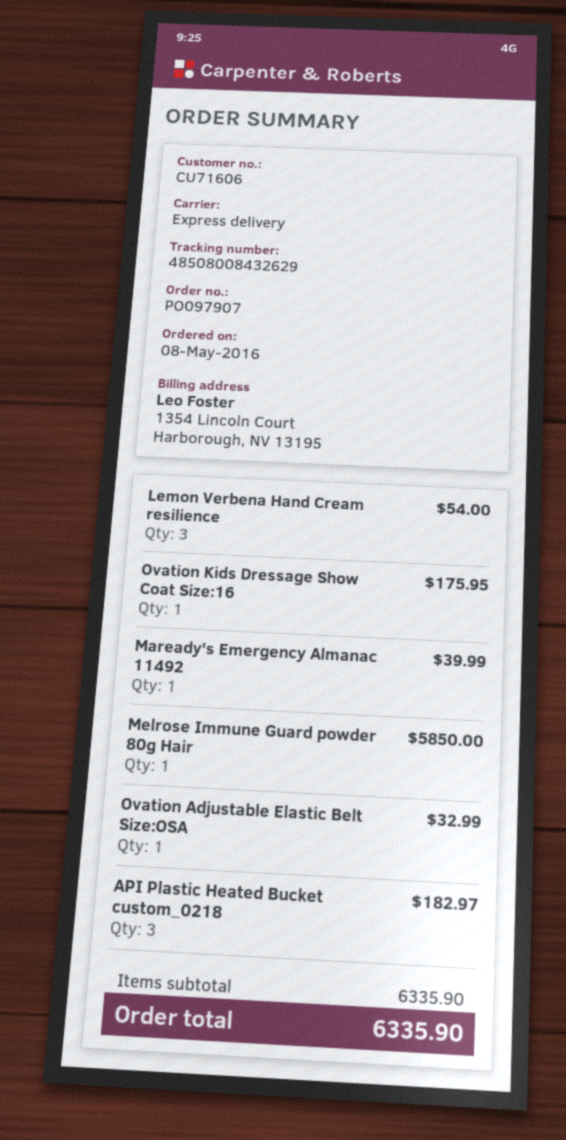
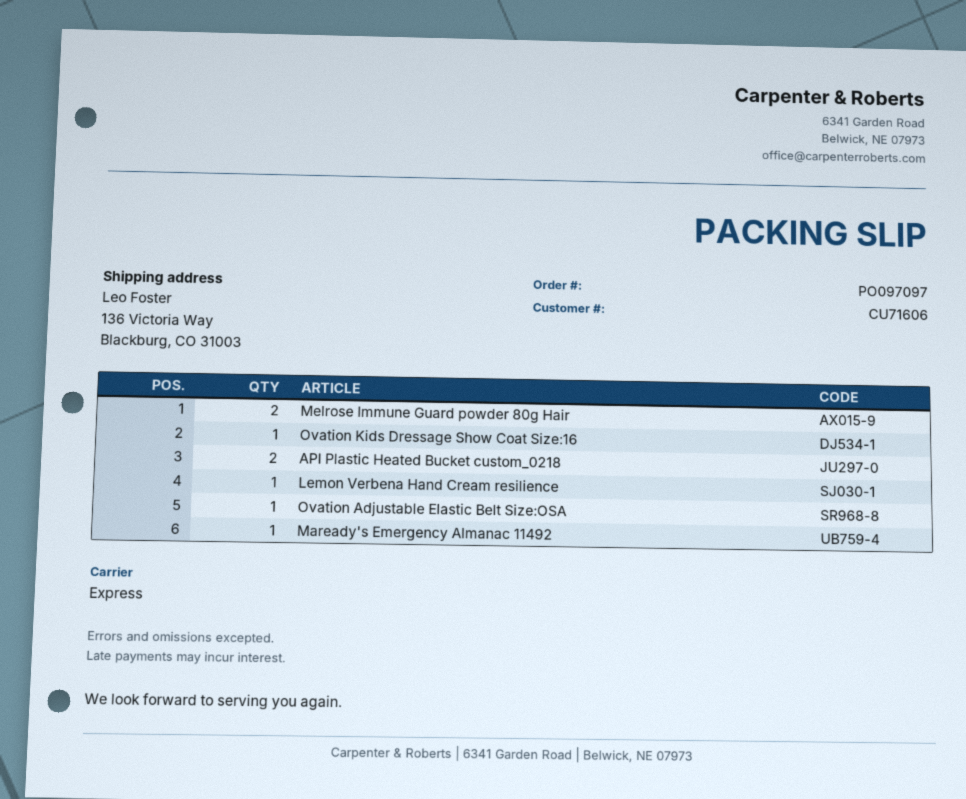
order number: PO097907 -> PO097097
Lemon Verbena Hand Cream resilience: 3 -> 1
Melrose Immune Guard powder 80g Hair: 1 -> 2
API Plastic Heated Bucket custom_0218: 3 -> 2

